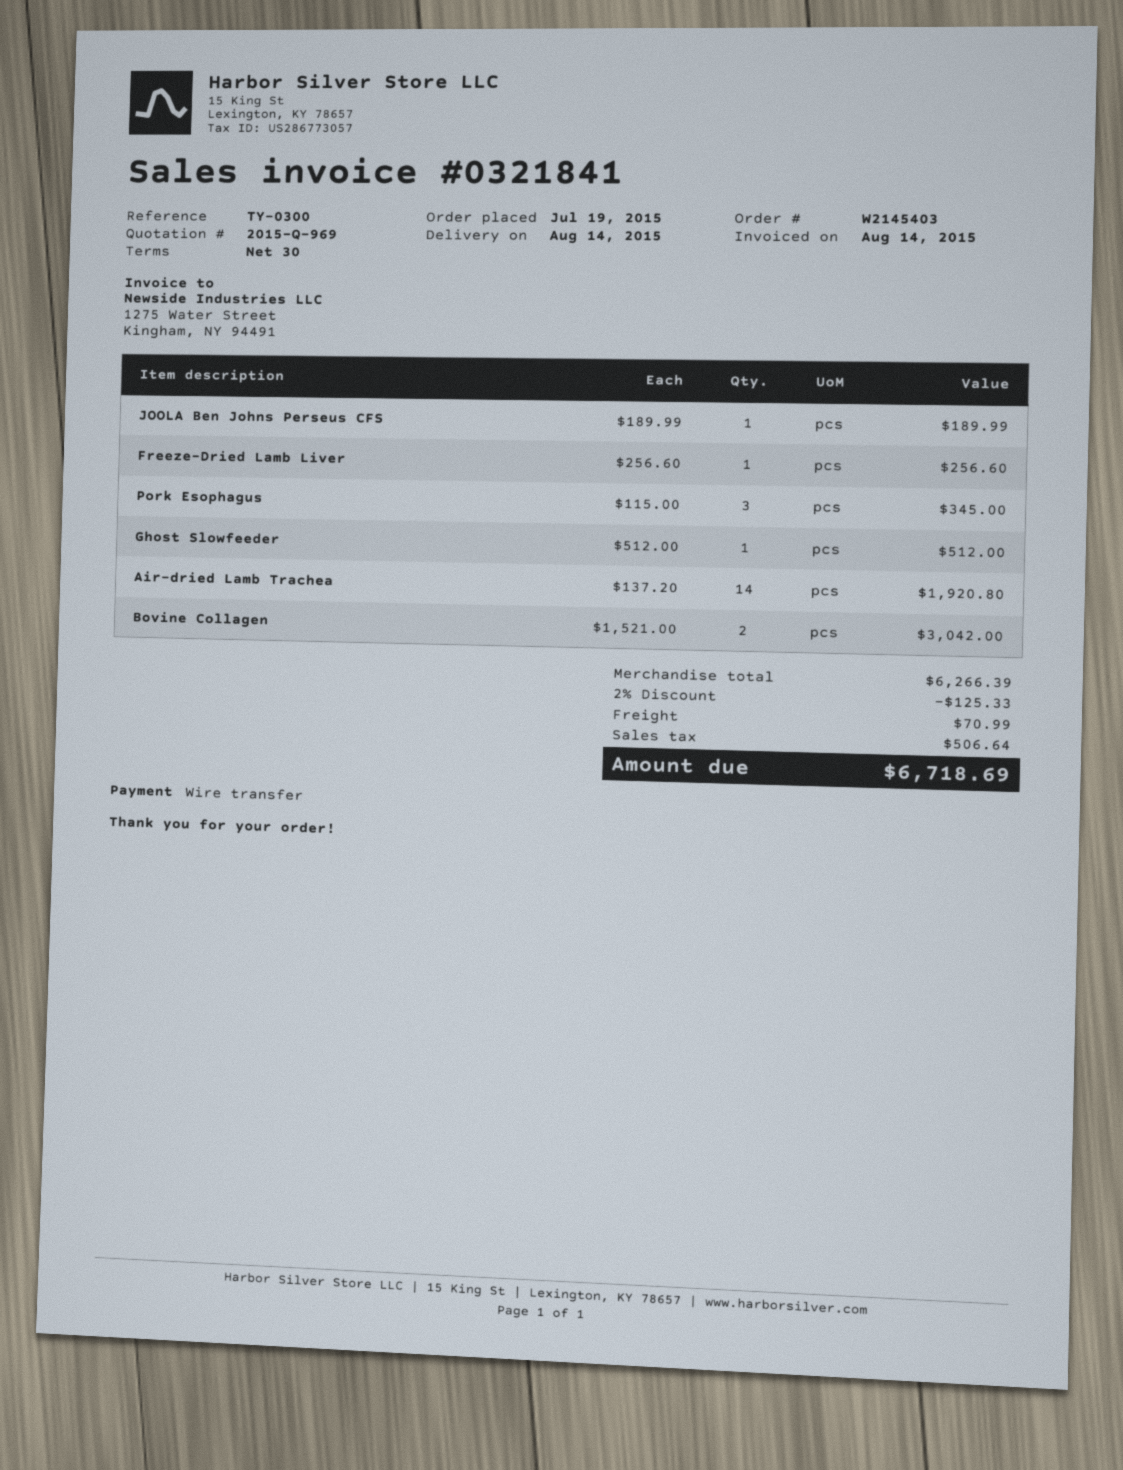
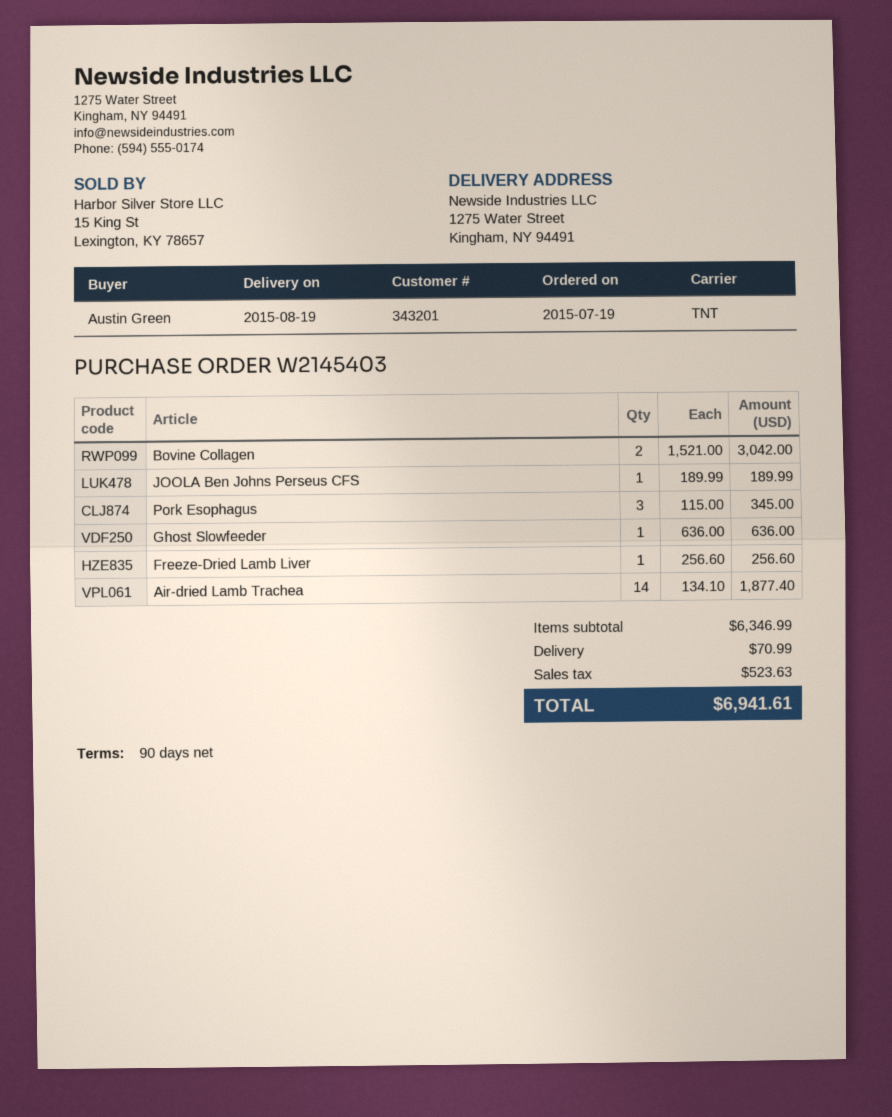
delivery date: 2015-08-14 -> 2015-08-19
payment terms: 30 days -> 90 days
Ghost Slowfeeder: 1 x 512.00 = 512.00 -> 1 x 636.00 = 636.00
Air-dried Lamb Trachea: 14 x 137.20 = 1920.80 -> 14 x 134.10 = 1877.40
subtotal: 6266.39 -> 6346.99
discount: 2% = 125.33 -> none
tax: 506.64 -> 523.63
total: 6718.69 -> 6941.61

